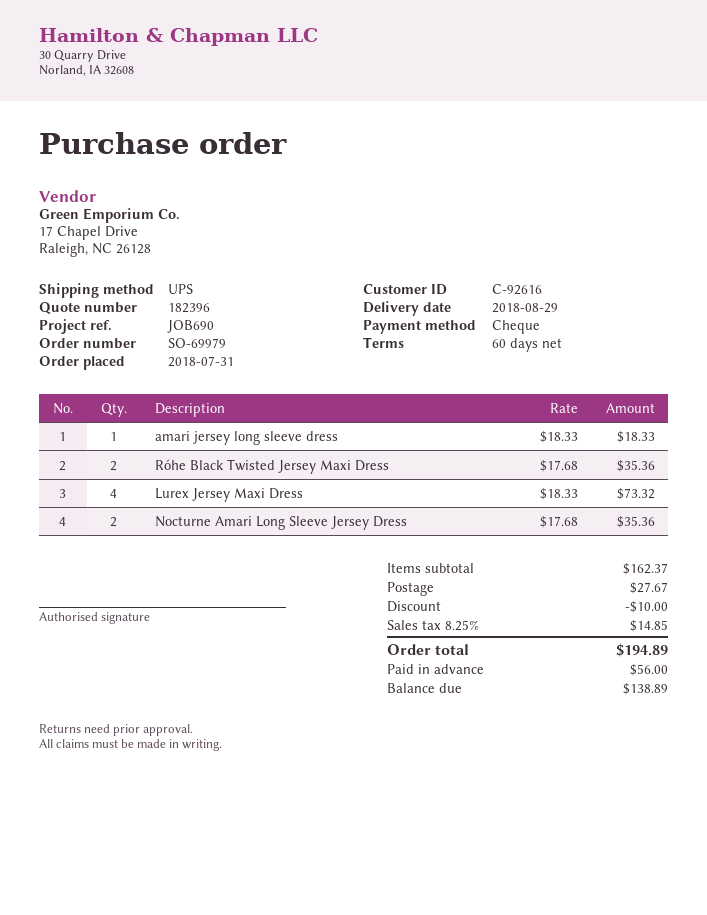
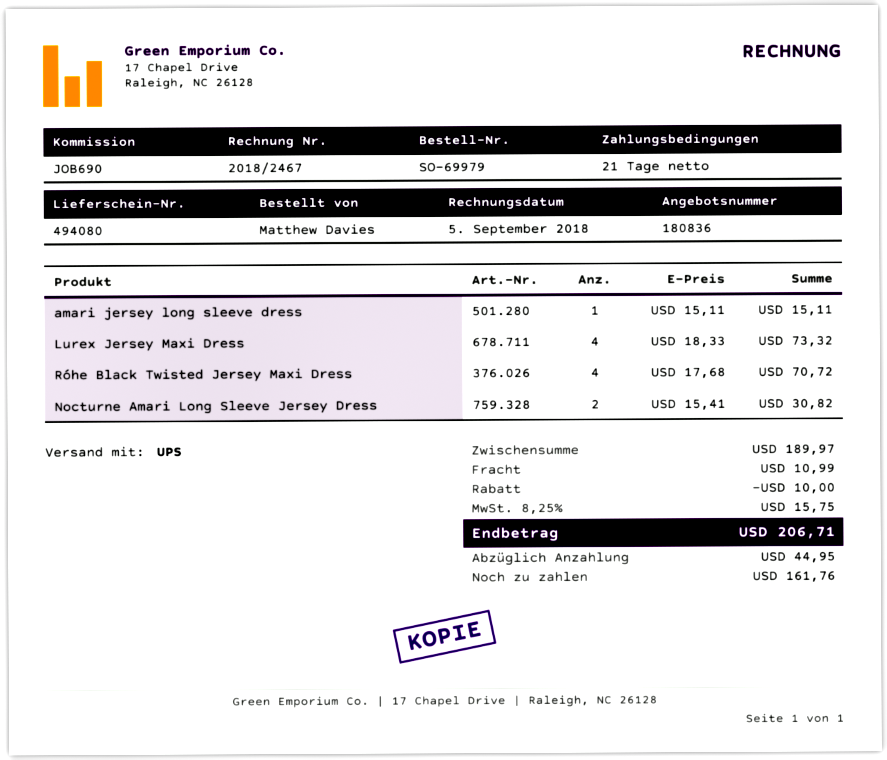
quote number: 182396 -> 180836
payment terms: 60 days -> 21 days
amari jersey long sleeve dress: 1 x 18.33 = 18.33 -> 1 x 15.11 = 15.11
Róhe Black Twisted Jersey Maxi Dress: 2 x 17.68 = 35.36 -> 4 x 17.68 = 70.72
Nocturne Amari Long Sleeve Jersey Dress: 2 x 17.68 = 35.36 -> 2 x 15.41 = 30.82
subtotal: 162.37 -> 189.97
shipping: 27.67 -> 10.99
tax: 8.25% = 14.85 -> 8.25% = 15.75
total: 194.89 -> 206.71
deposit: 56.00 -> 44.95
balance: 138.89 -> 161.76

